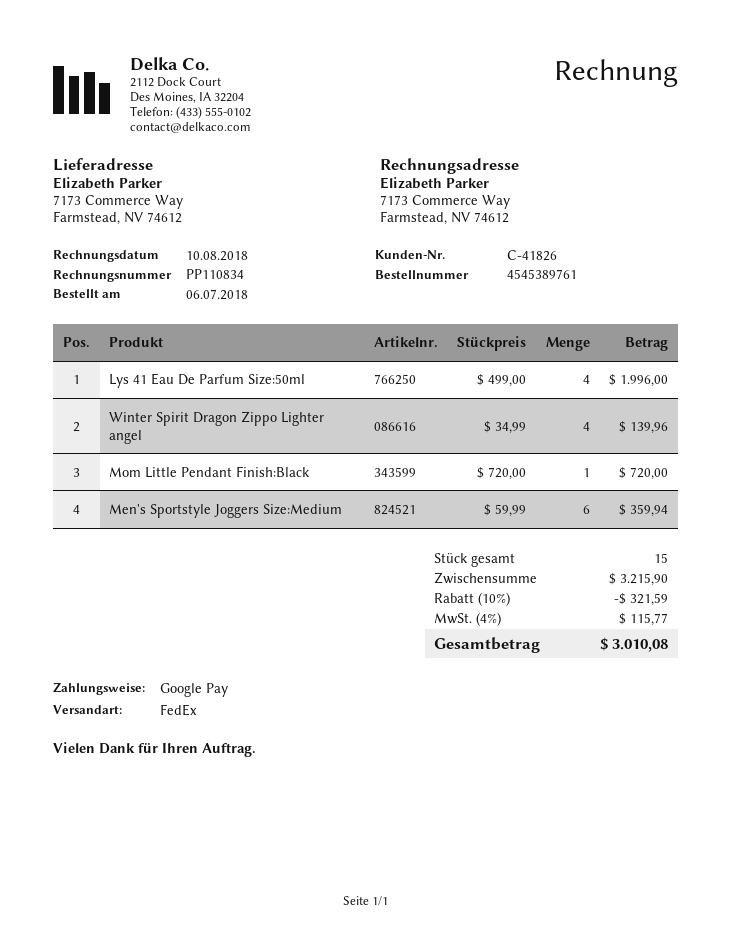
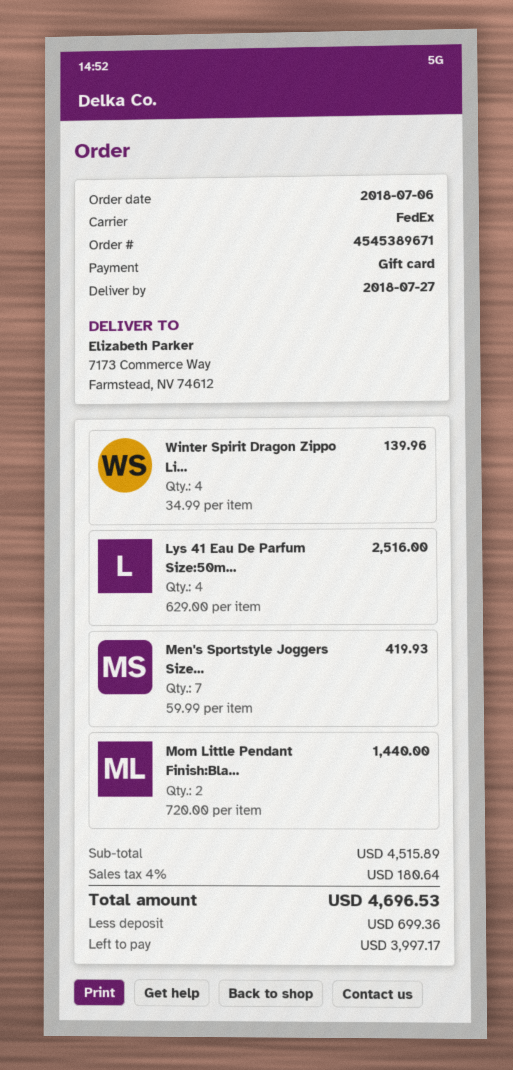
order number: 4545389761 -> 4545389671
payment method: Google Pay -> gift card
Lys 41 Eau De Parfum Size:50ml: 4 x 499.00 = 1996.00 -> 4 x 629.00 = 2516.00
Mom Little Pendant Finish:Black: 1 x 720.00 = 720.00 -> 2 x 720.00 = 1440.00
Men's Sportstyle Joggers Size:Medium: 6 x 59.99 = 359.94 -> 7 x 59.99 = 419.93
subtotal: 3215.90 -> 4515.89
discount: 10% = 321.59 -> none
tax: 4% = 115.77 -> 4% = 180.64
total: 3010.08 -> 4696.53

